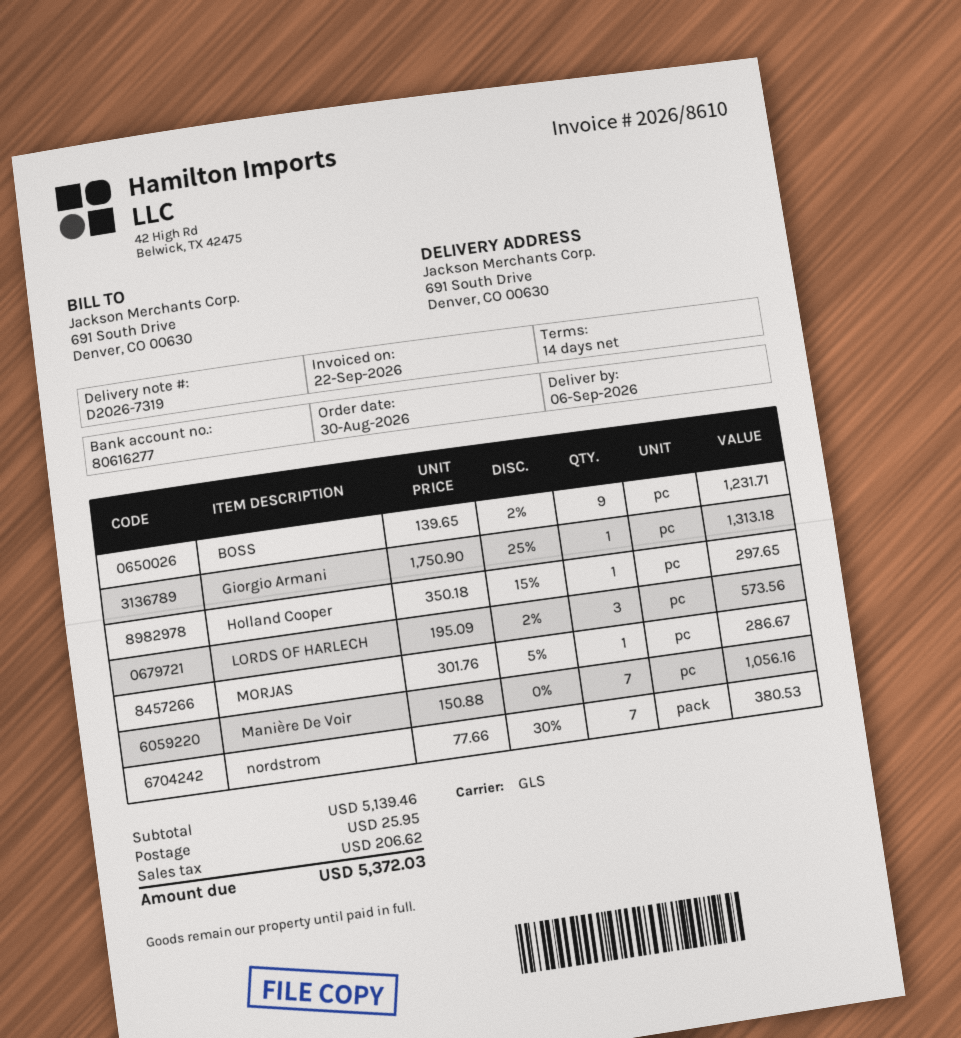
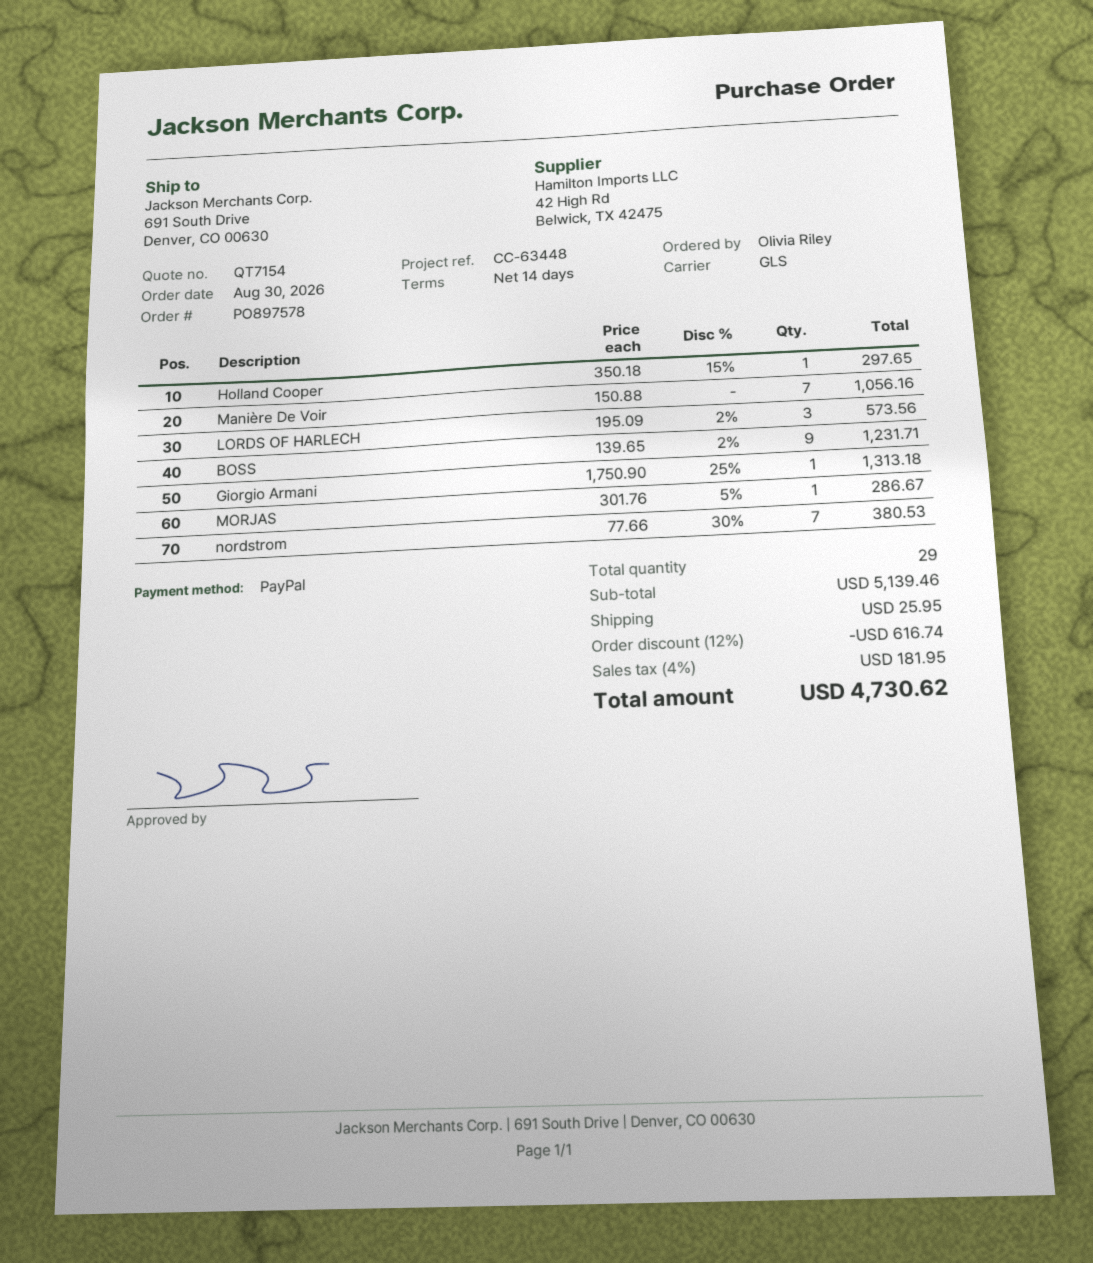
discount: none -> 12% = 616.74
tax: 206.62 -> 181.95
total: 5372.03 -> 4730.62

